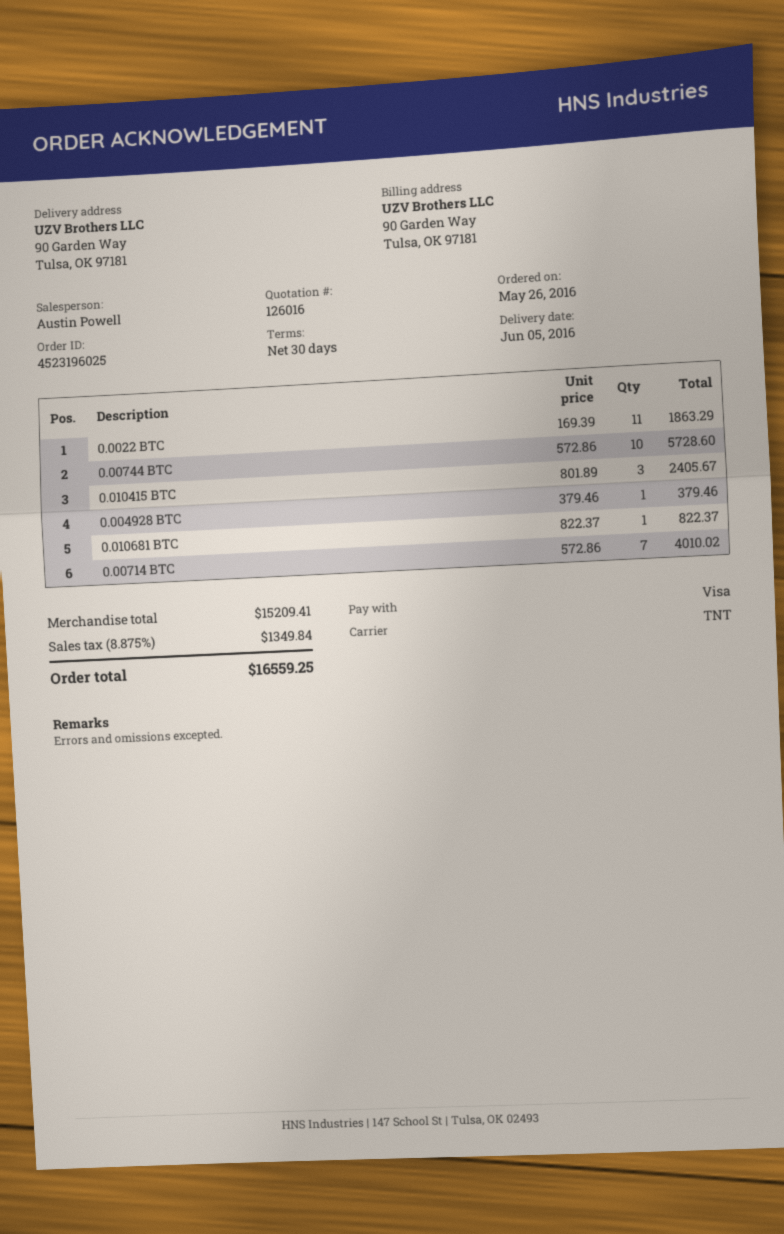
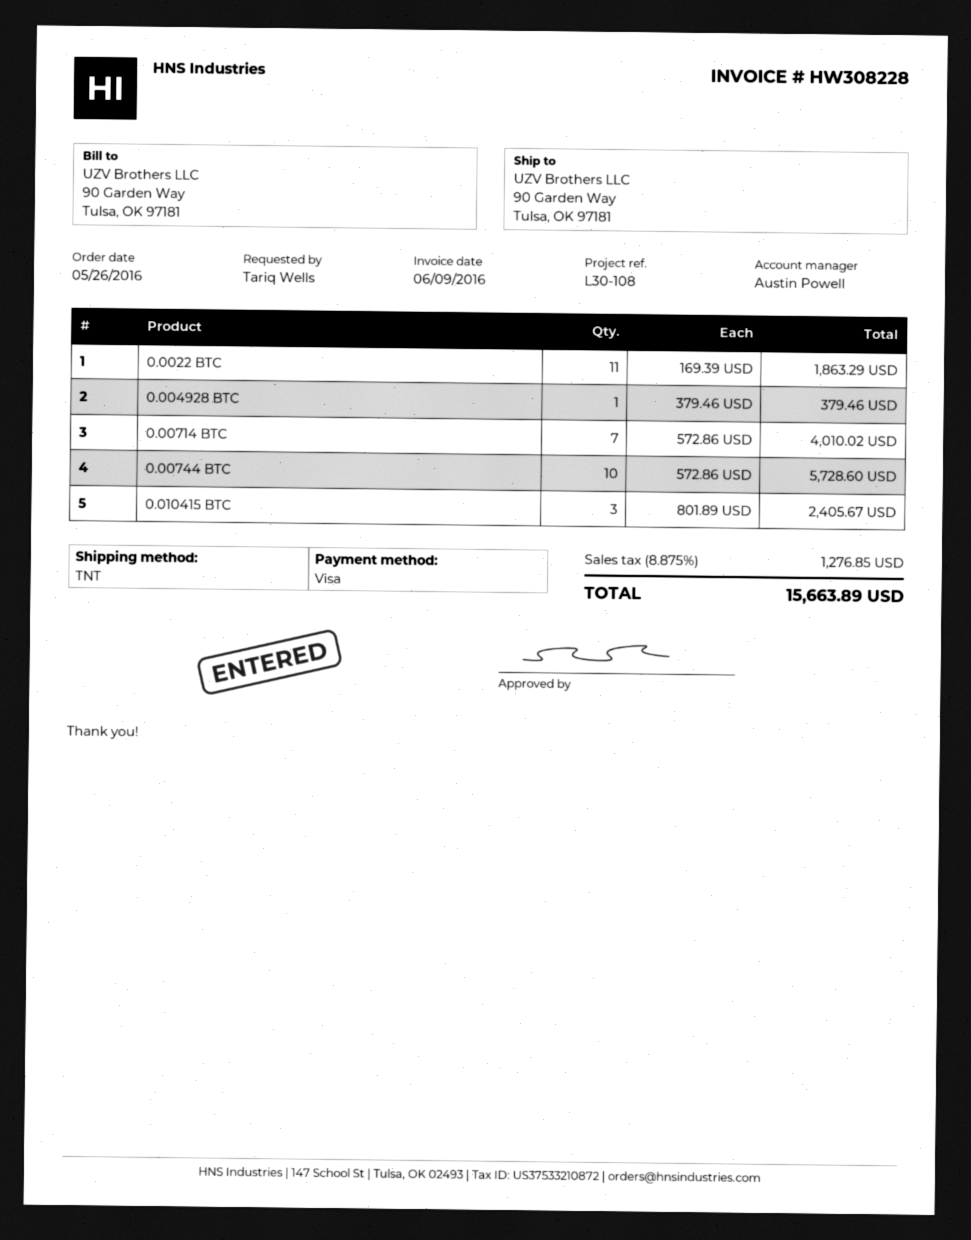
0.010681 BTC: 1 x 822.37 = 822.37 -> none
tax: 8.875% = 1349.84 -> 8.875% = 1276.85
total: 16559.25 -> 15663.89

